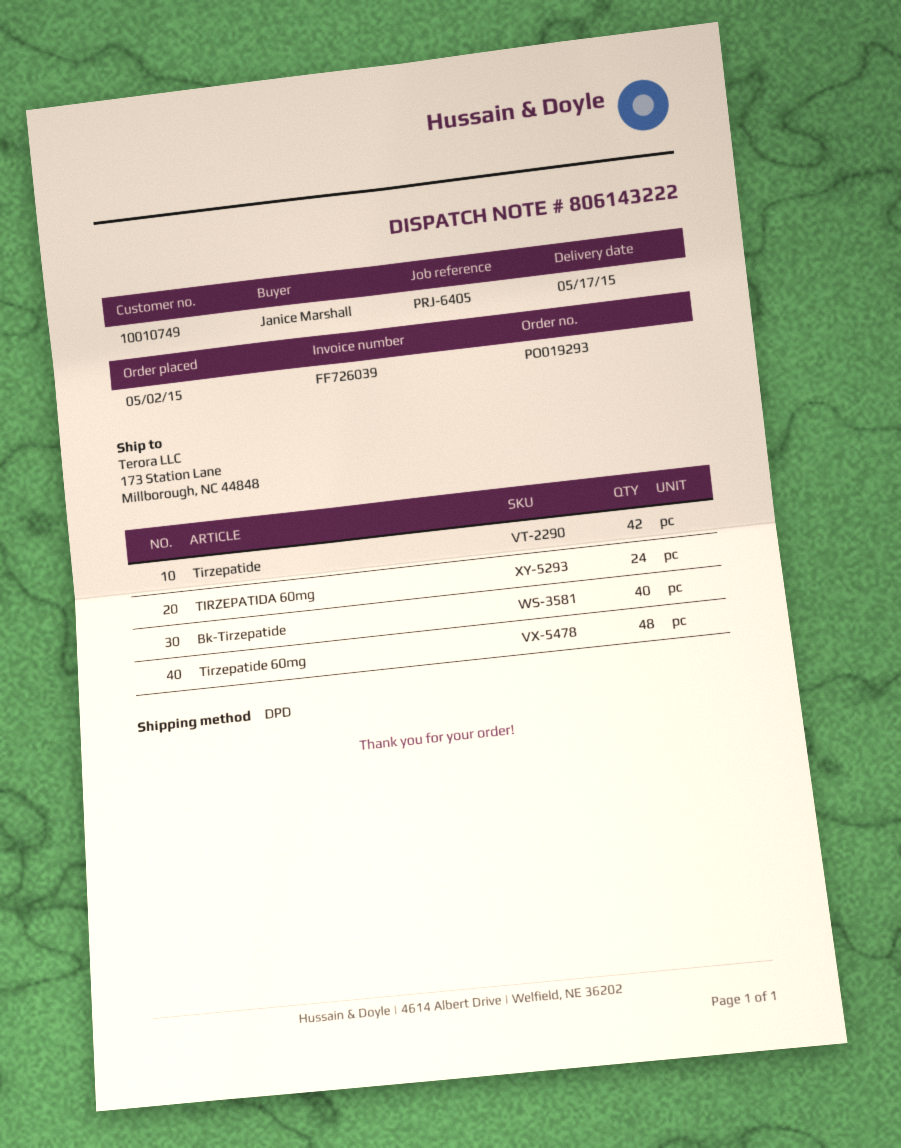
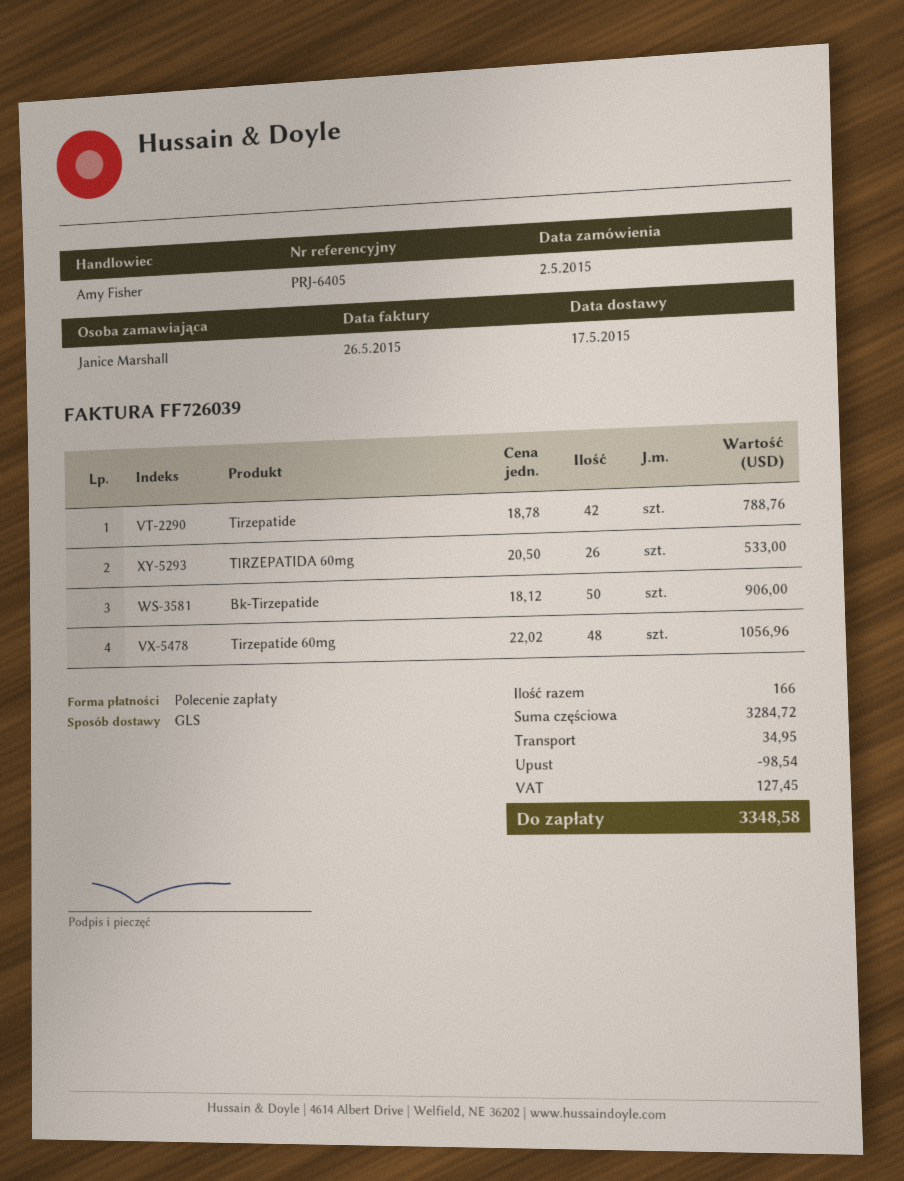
shipping method: DPD -> GLS
TIRZEPATIDA 60mg: 24 -> 26
Bk-Tirzepatide: 40 -> 50

